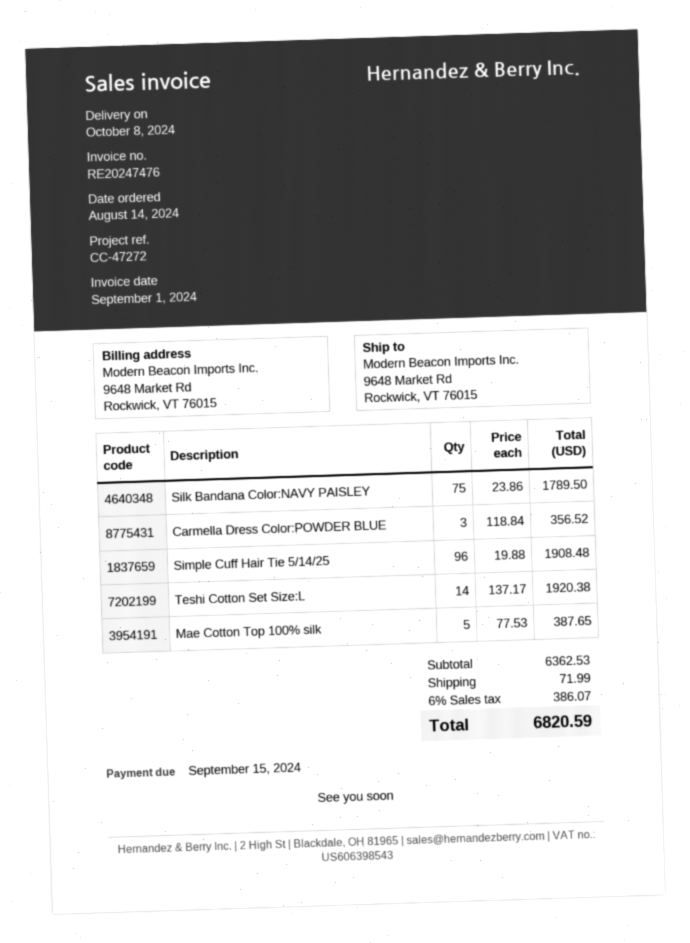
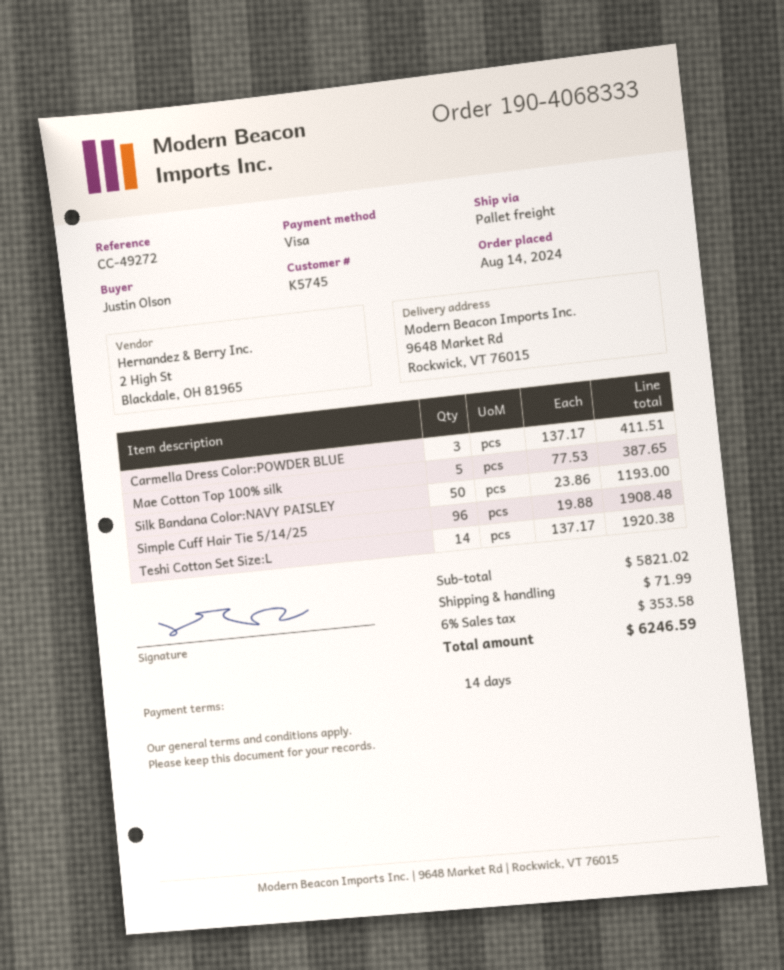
reference: CC-47272 -> CC-49272
Silk Bandana Color:NAVY PAISLEY: 75 x 23.86 = 1789.50 -> 50 x 23.86 = 1193.00
Carmella Dress Color:POWDER BLUE: 3 x 118.84 = 356.52 -> 3 x 137.17 = 411.51
subtotal: 6362.53 -> 5821.02
tax: 6% = 386.07 -> 6% = 353.58
total: 6820.59 -> 6246.59

